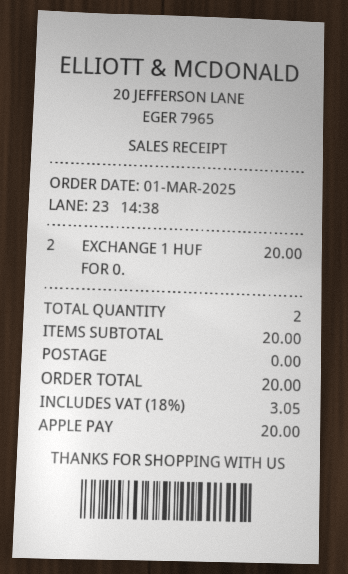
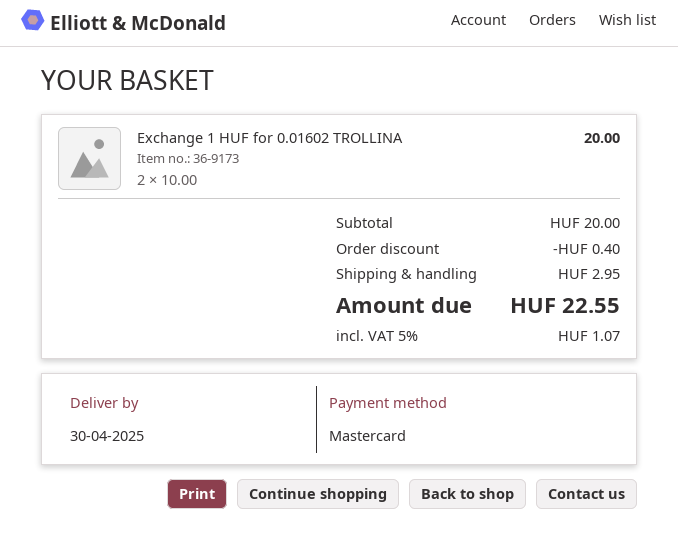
payment method: Apple Pay -> Mastercard
discount: none -> 0.40
shipping: 0.00 -> 2.95
tax: 18% = 3.05 -> 5% = 1.07
total: 20.00 -> 22.55

